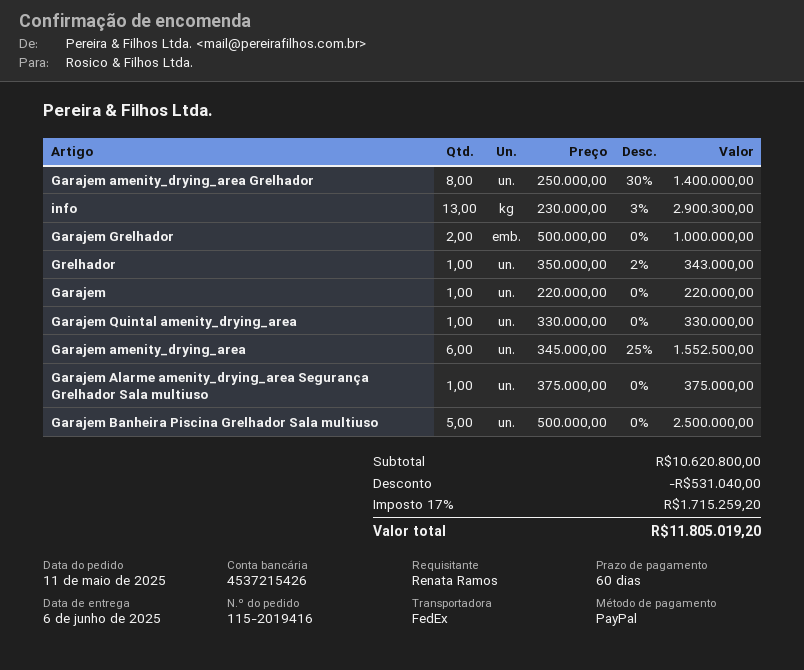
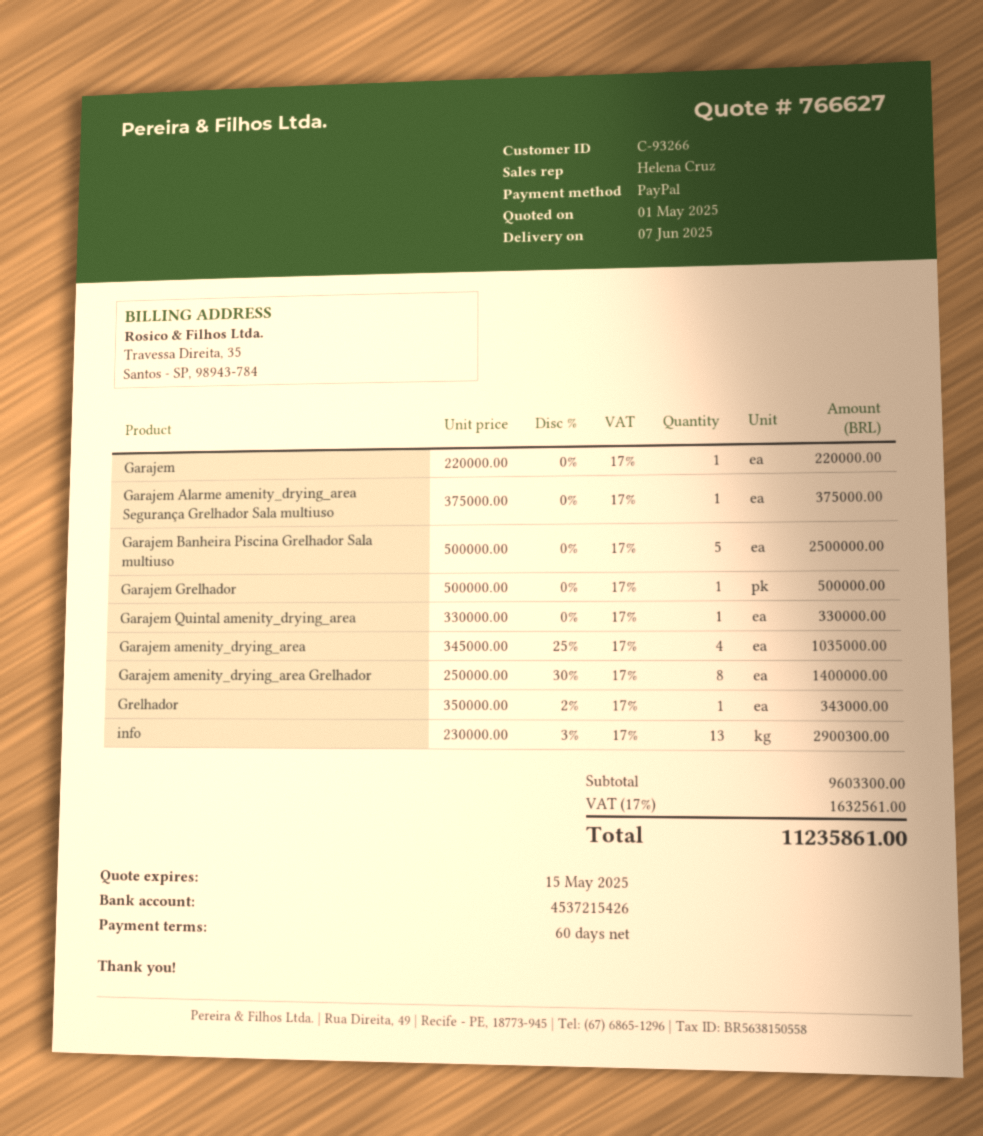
delivery date: 2025-06-06 -> 2025-06-07
Garajem Grelhador: 2 x 500000.00 = 1000000.00 -> 1 x 500000.00 = 500000.00
Garajem amenity_drying_area: 6 x 345000.00 - 25% = 1552500.00 -> 4 x 345000.00 - 25% = 1035000.00
subtotal: 10620800.00 -> 9603300.00
discount: 531040.00 -> none
tax: 17% = 1715259.20 -> 17% = 1632561.00
total: 11805019.20 -> 11235861.00

